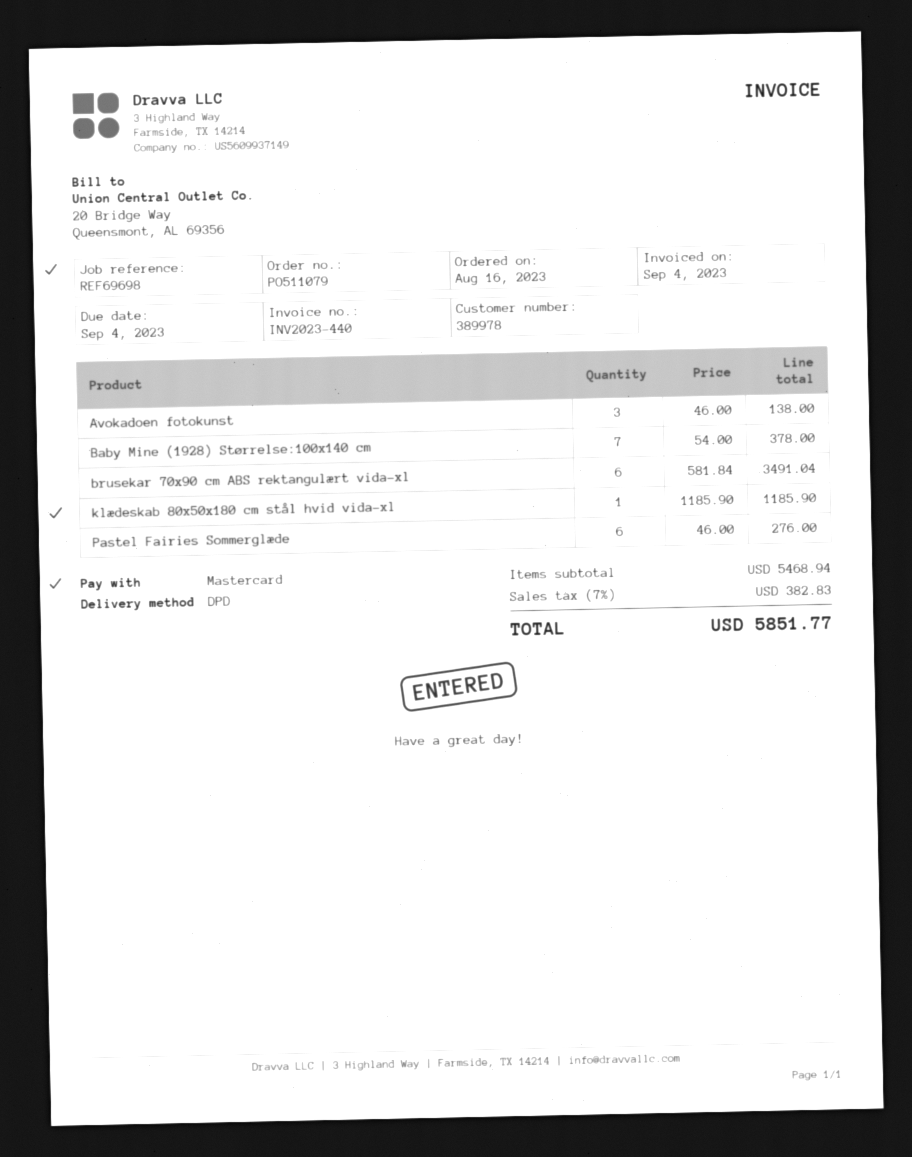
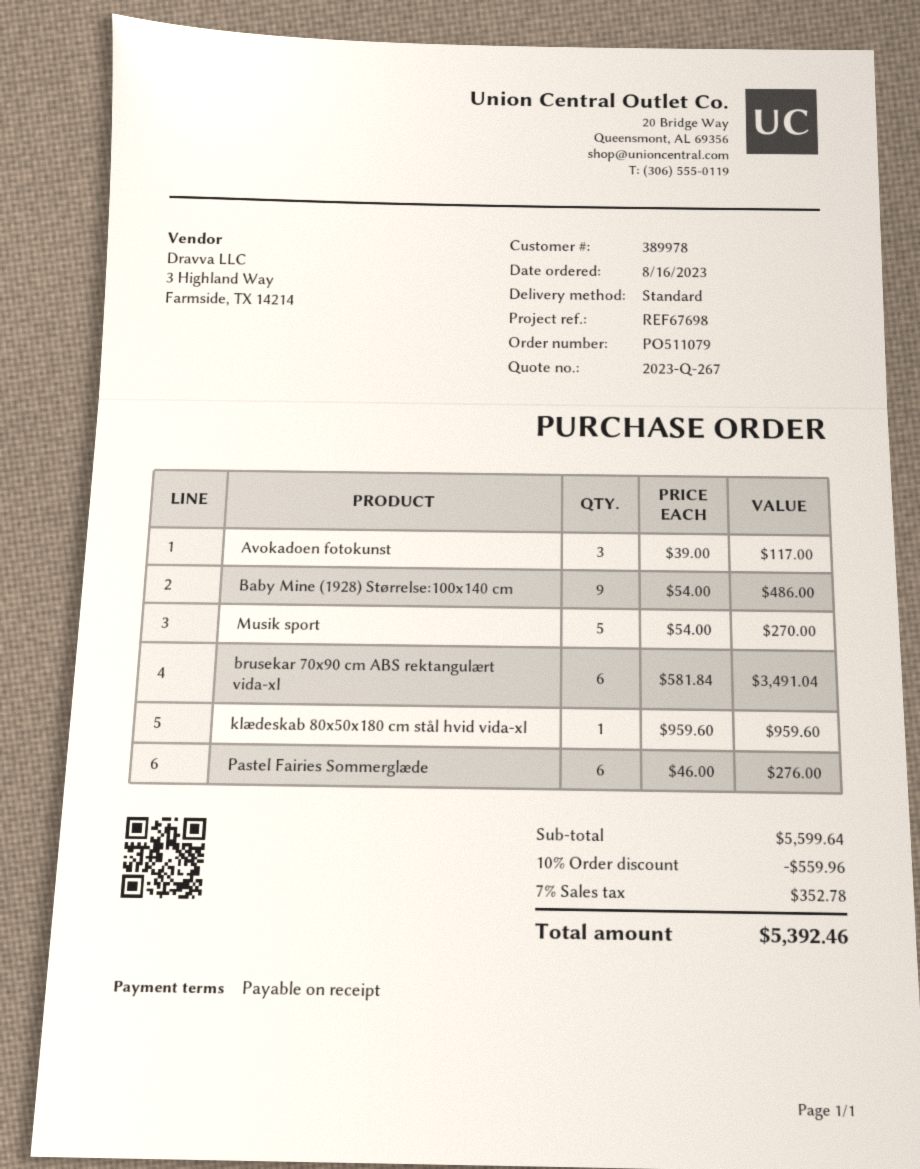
reference: REF69698 -> REF67698
shipping method: DPD -> standard
Avokadoen fotokunst: 3 x 46.00 = 138.00 -> 3 x 39.00 = 117.00
Baby Mine (1928) Størrelse:100x140 cm: 7 x 54.00 = 378.00 -> 9 x 54.00 = 486.00
klædeskab 80x50x180 cm stål hvid vida-xl: 1 x 1185.90 = 1185.90 -> 1 x 959.60 = 959.60
Musik sport: none -> 5 x 54.00 = 270.00
subtotal: 5468.94 -> 5599.64
discount: none -> 10% = 559.96
tax: 7% = 382.83 -> 7% = 352.78
total: 5851.77 -> 5392.46

